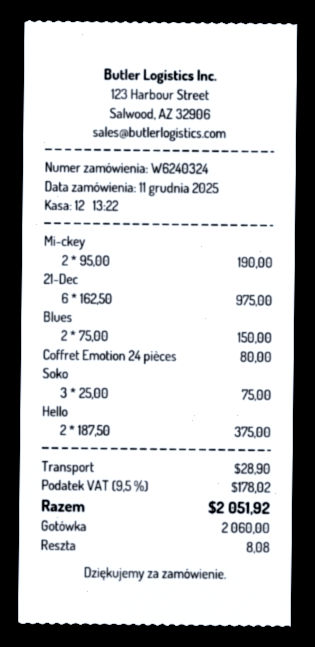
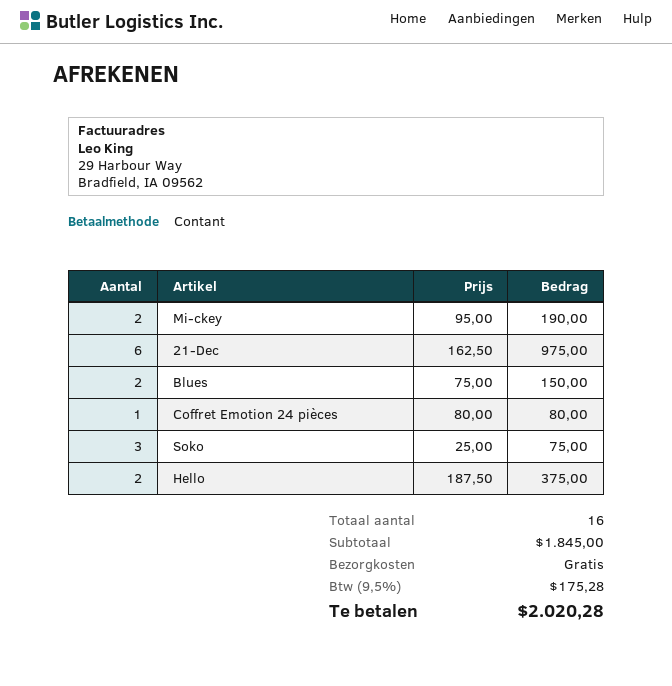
shipping: 28.90 -> 0.00
tax: 9.5% = 178.02 -> 9.5% = 175.28
total: 2051.92 -> 2020.28

